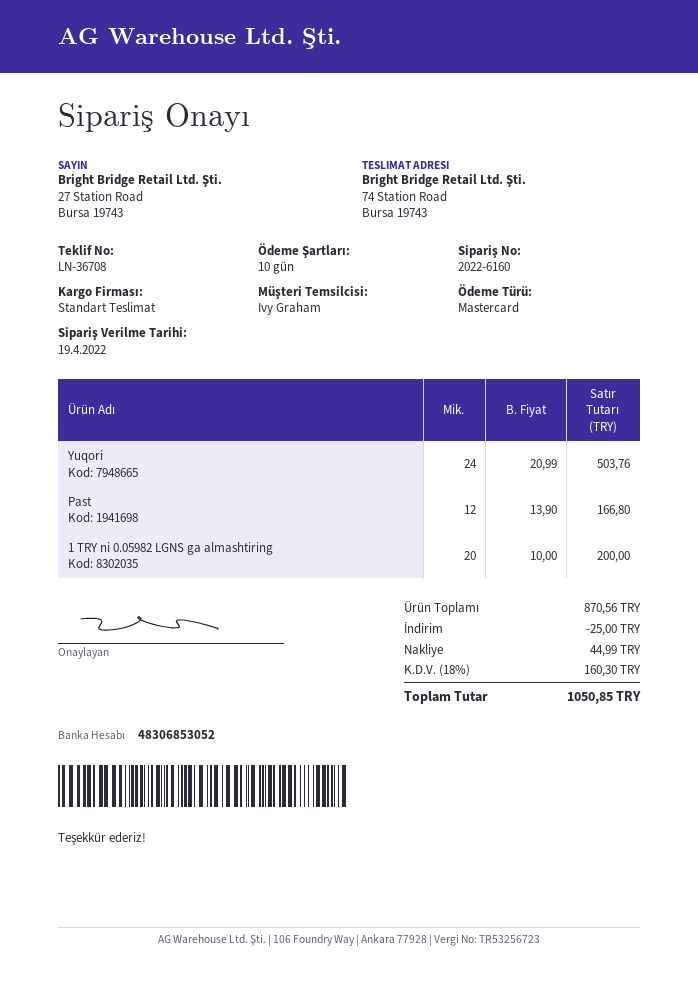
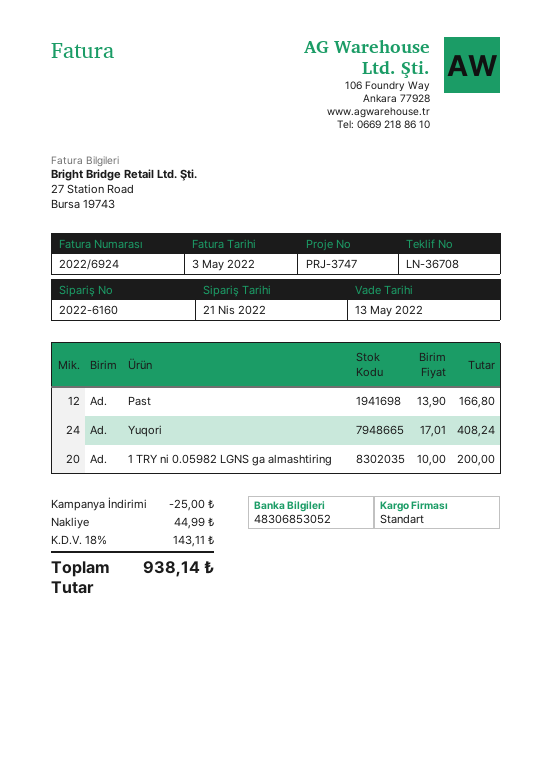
order date: 2022-04-19 -> 2022-04-21
Yuqori: 24 x 20.99 = 503.76 -> 24 x 17.01 = 408.24
tax: 18% = 160.30 -> 18% = 143.11
total: 1050.85 -> 938.14

